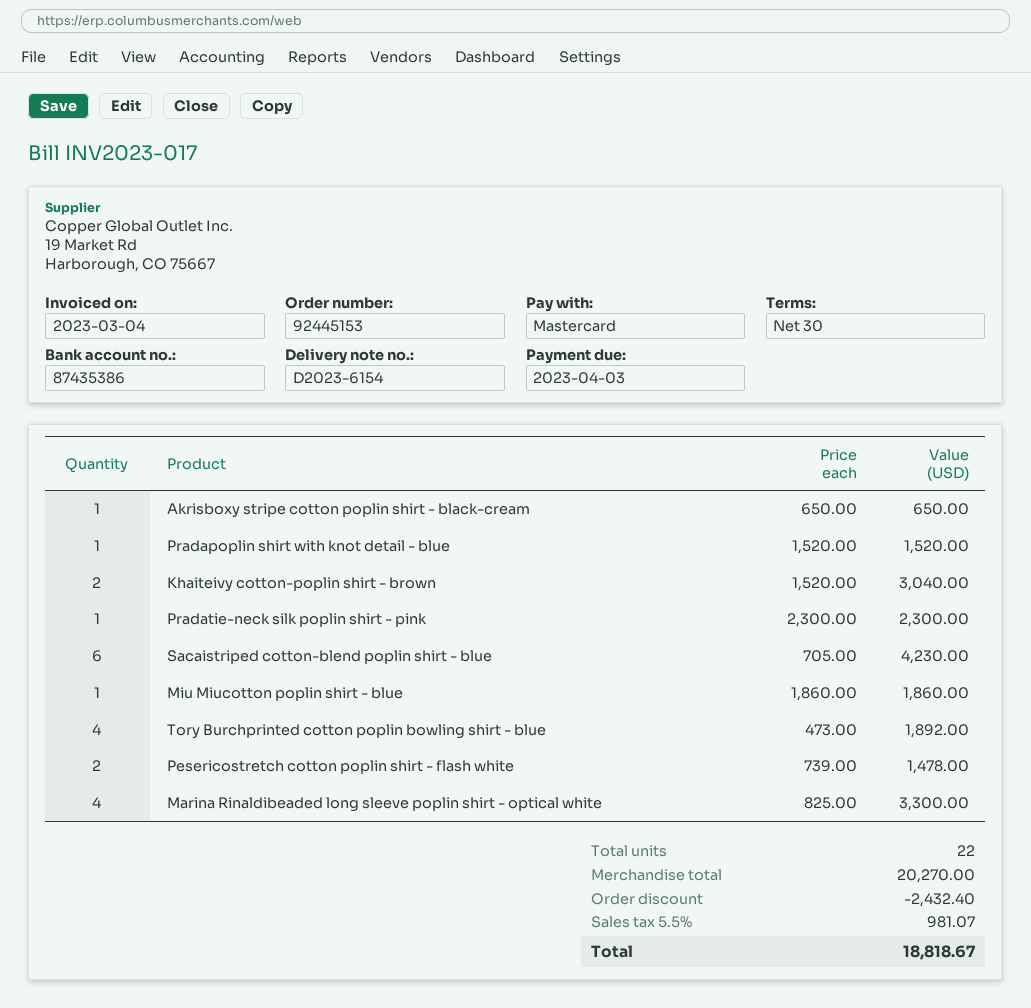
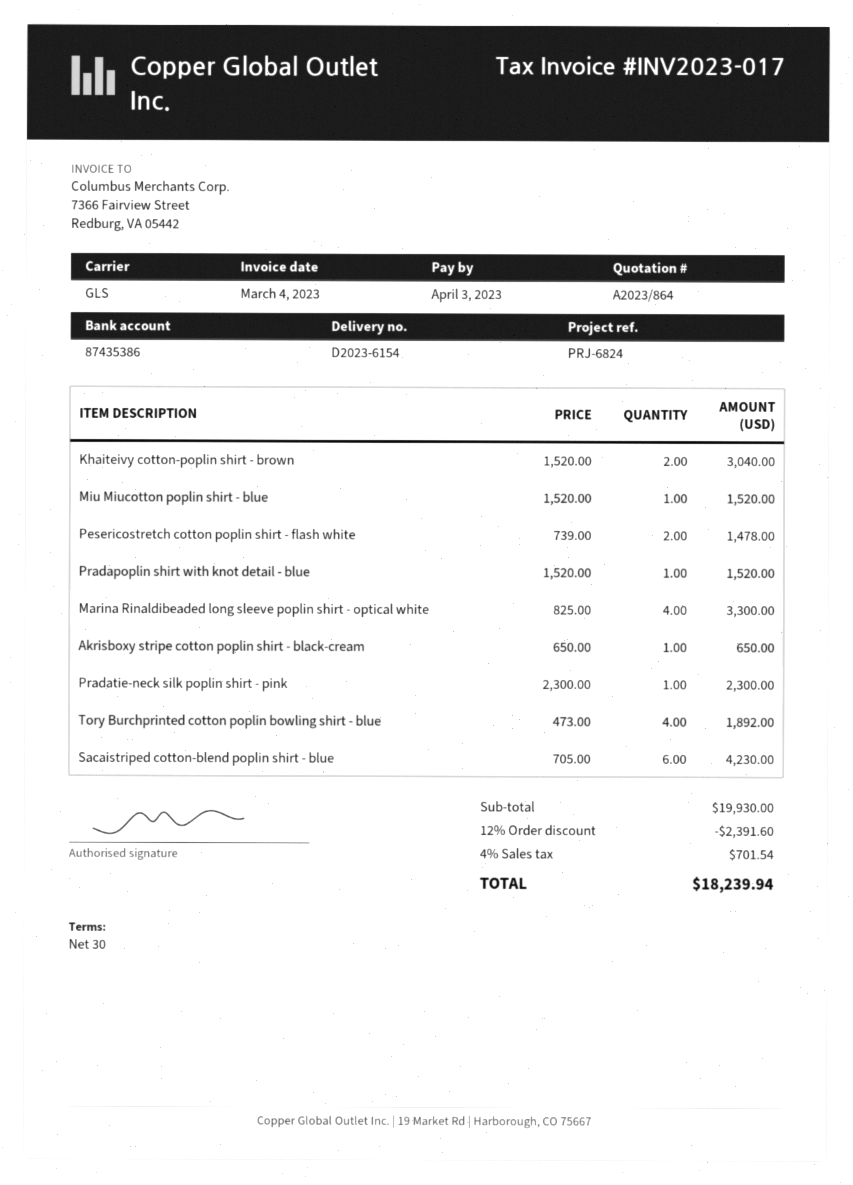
Miu Miucotton poplin shirt - blue: 1 x 1860.00 = 1860.00 -> 1 x 1520.00 = 1520.00
subtotal: 20270.00 -> 19930.00
discount: 2432.40 -> 2391.60
tax: 5.5% = 981.07 -> 4% = 701.54
total: 18818.67 -> 18239.94

